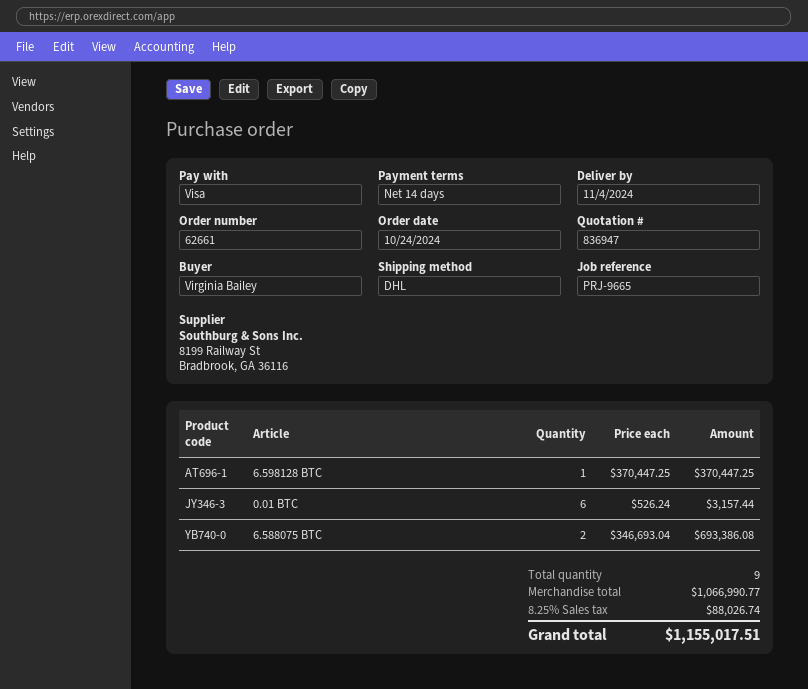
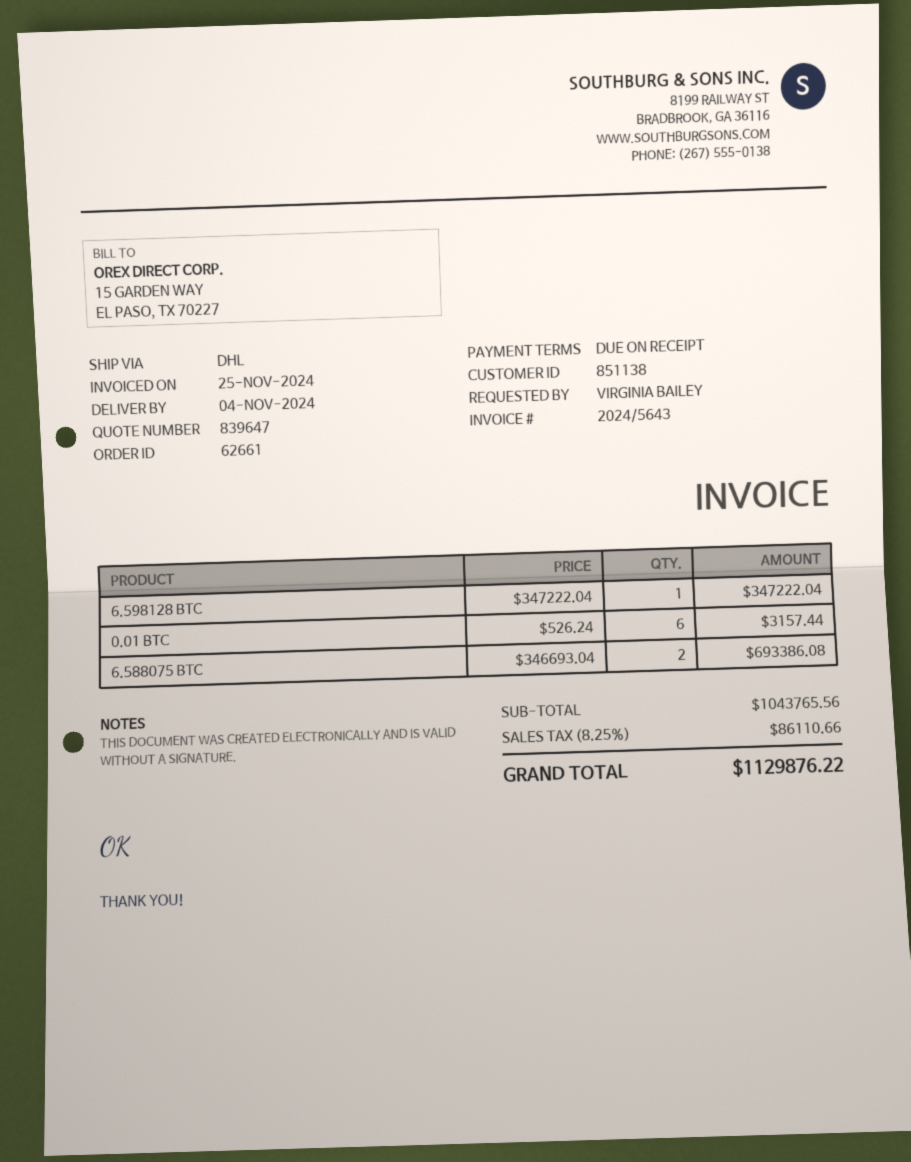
quote number: 836947 -> 839647
payment terms: 14 days -> on receipt
6.598128 BTC: 1 x 370447.25 = 370447.25 -> 1 x 347222.04 = 347222.04
subtotal: 1066990.77 -> 1043765.56
tax: 8.25% = 88026.74 -> 8.25% = 86110.66
total: 1155017.51 -> 1129876.22

